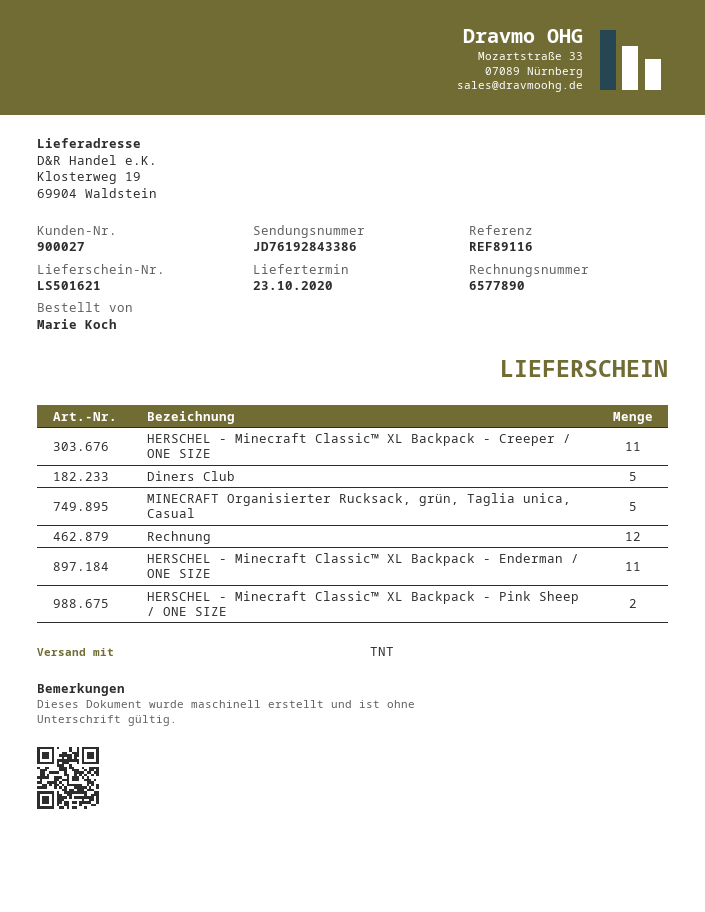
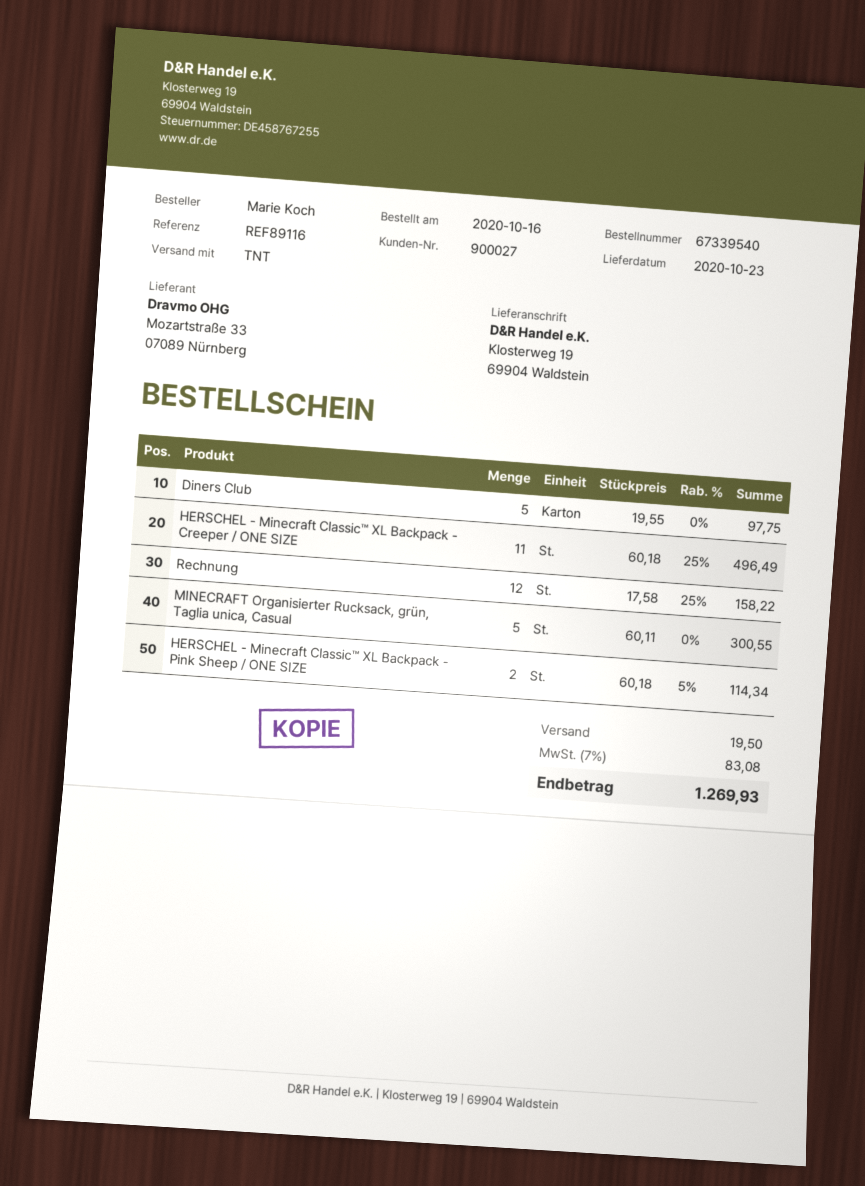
HERSCHEL - Minecraft Classic™ XL Backpack - Enderman / ONE SIZE: 11 -> none

